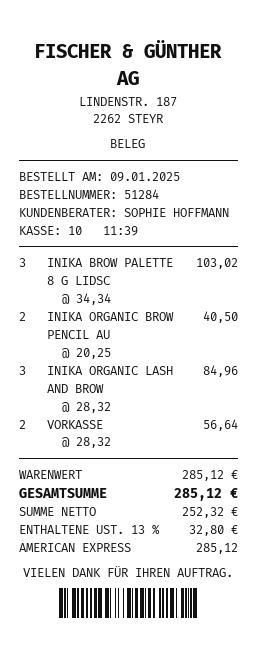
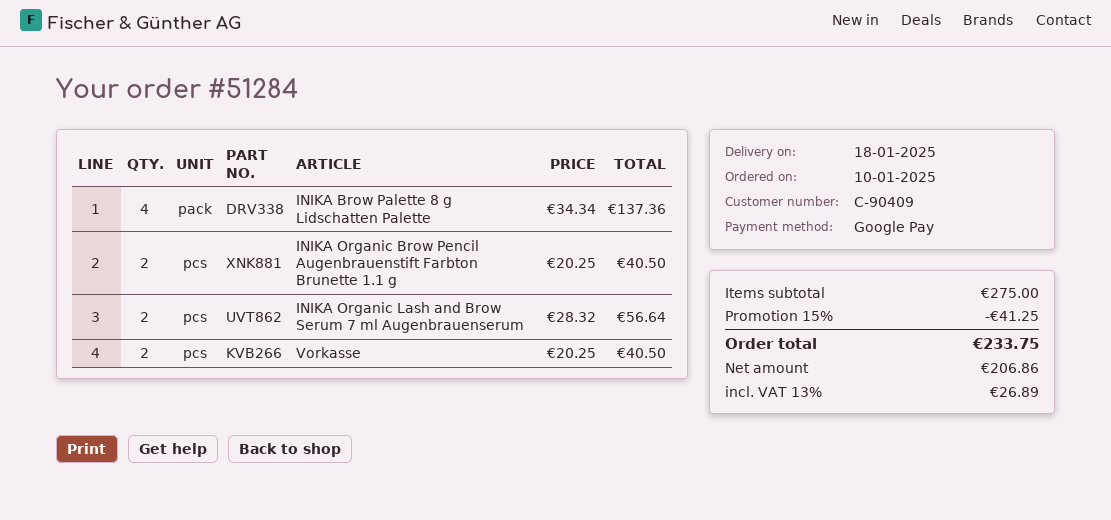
order date: 2025-01-09 -> 2025-01-10
payment method: American Express -> Google Pay
INIKA BROW PALETTE 8 G LIDSC: 3 x 34.34 = 103.02 -> 4 x 34.34 = 137.36
INIKA ORGANIC LASH AND BROW: 3 x 28.32 = 84.96 -> 2 x 28.32 = 56.64
VORKASSE: 2 x 28.32 = 56.64 -> 2 x 20.25 = 40.50
subtotal: 285.12 -> 275.00
discount: none -> 15% = 41.25
net: 252.32 -> 206.86
tax: 13% = 32.80 -> 13% = 26.89
total: 285.12 -> 233.75

